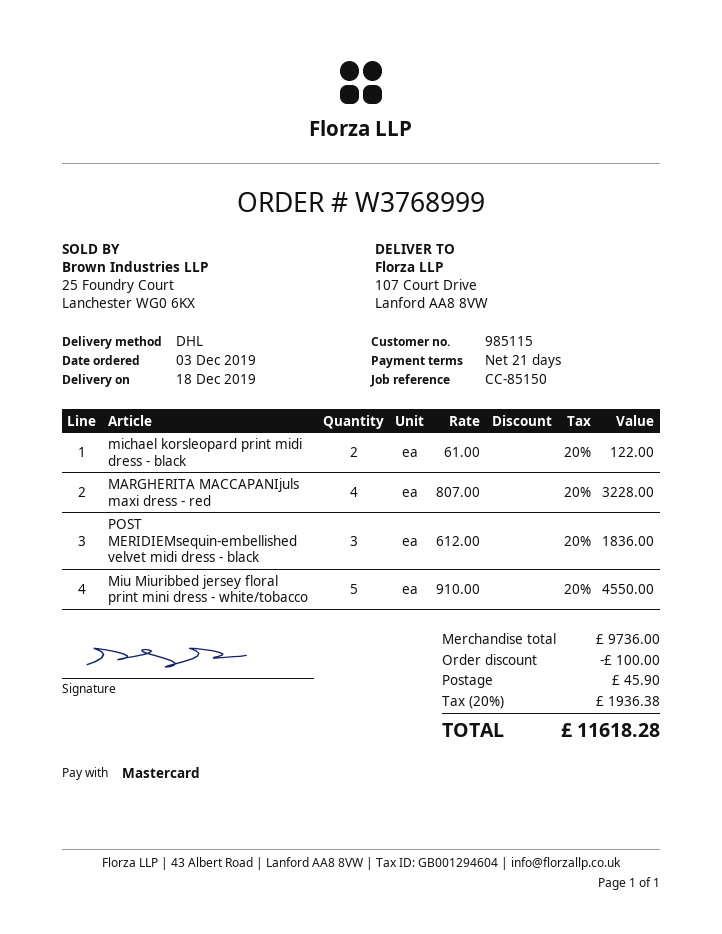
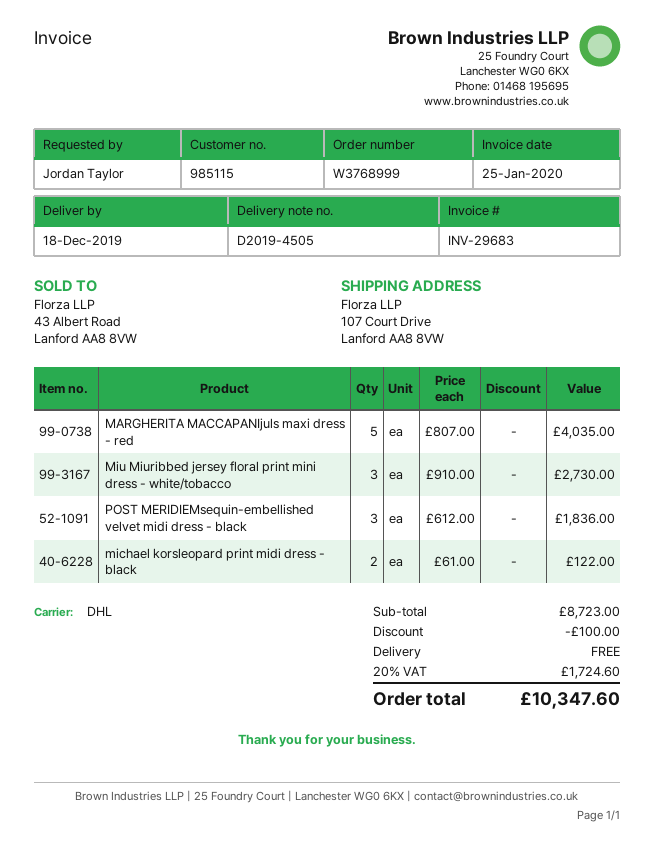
MARGHERITA MACCAPANIjuls maxi dress - red: 4 x 807.00 = 3228.00 -> 5 x 807.00 = 4035.00
Miu Miuribbed jersey floral print mini dress - white/tobacco: 5 x 910.00 = 4550.00 -> 3 x 910.00 = 2730.00
subtotal: 9736.00 -> 8723.00
shipping: 45.90 -> 0.00
tax: 20% = 1936.38 -> 20% = 1724.60
total: 11618.28 -> 10347.60

